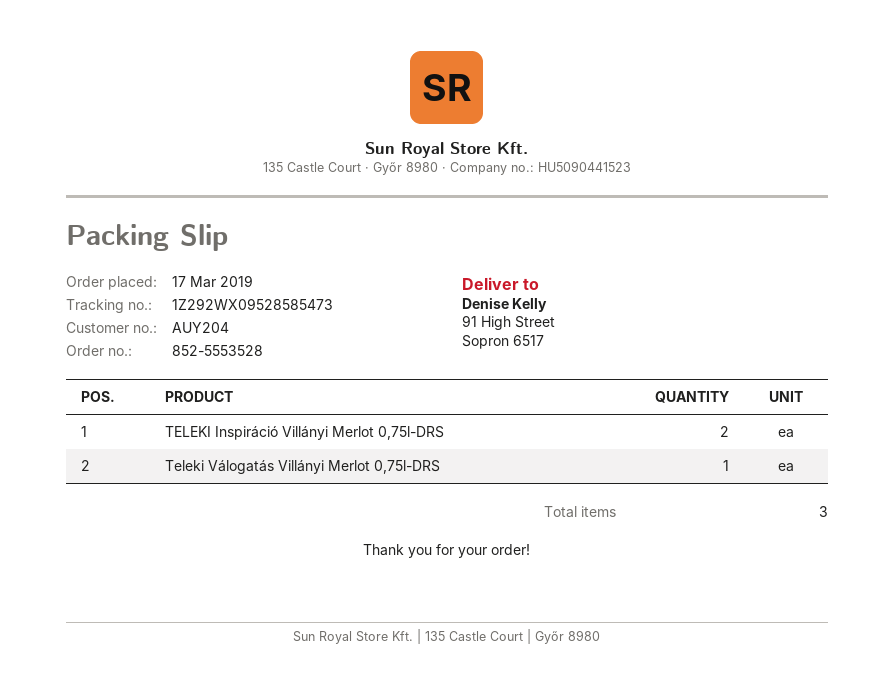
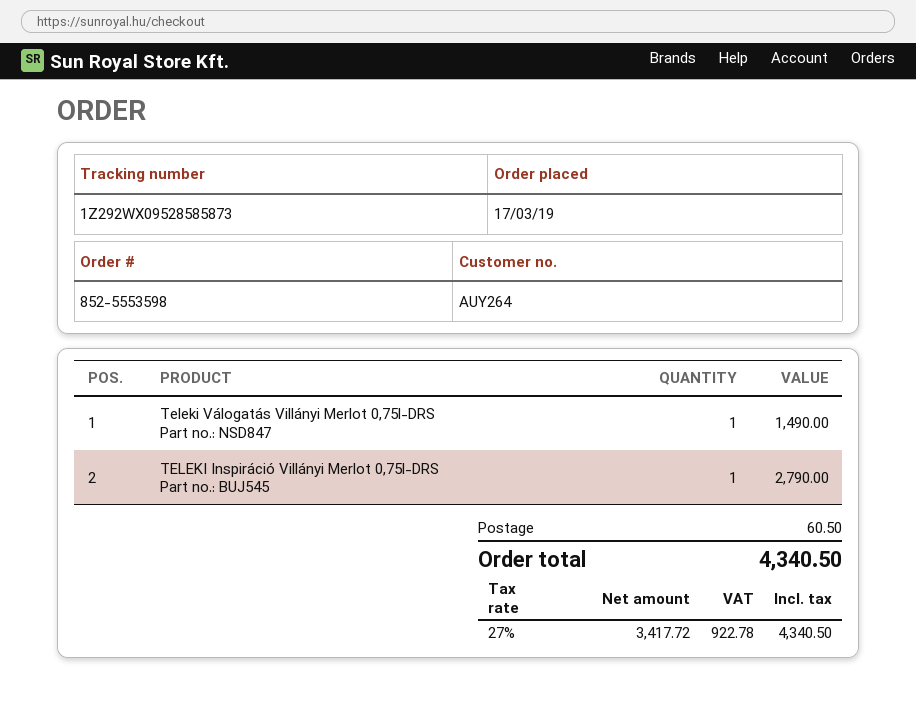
order number: 852-5553528 -> 852-5553598
customer number: AUY204 -> AUY264
tracking number: 1Z292WX09528585473 -> 1Z292WX09528585873
TELEKI Inspiráció Villányi Merlot 0,75l-DRS: 2 -> 1

